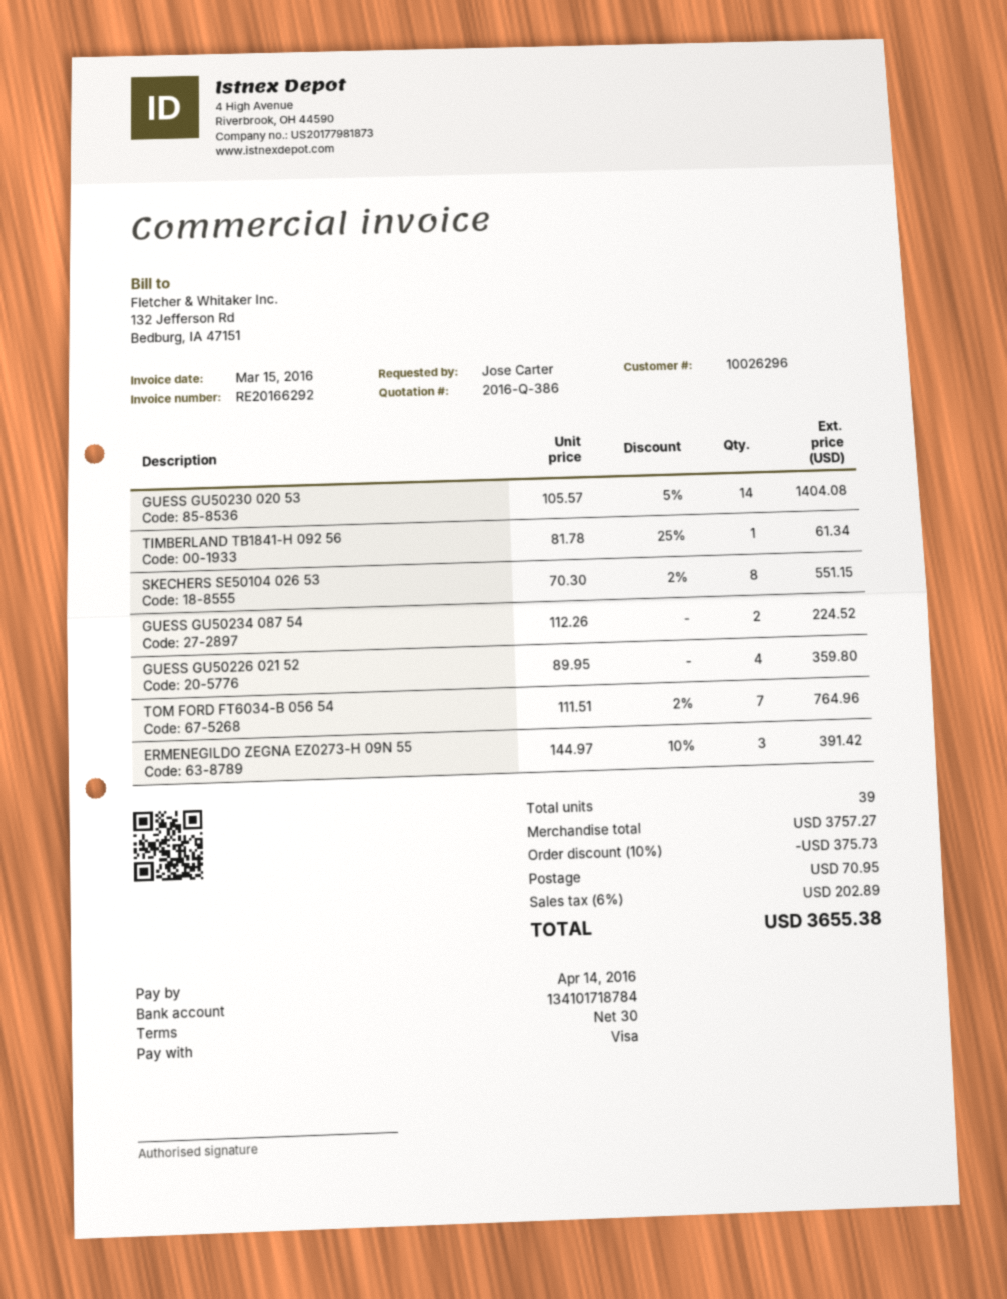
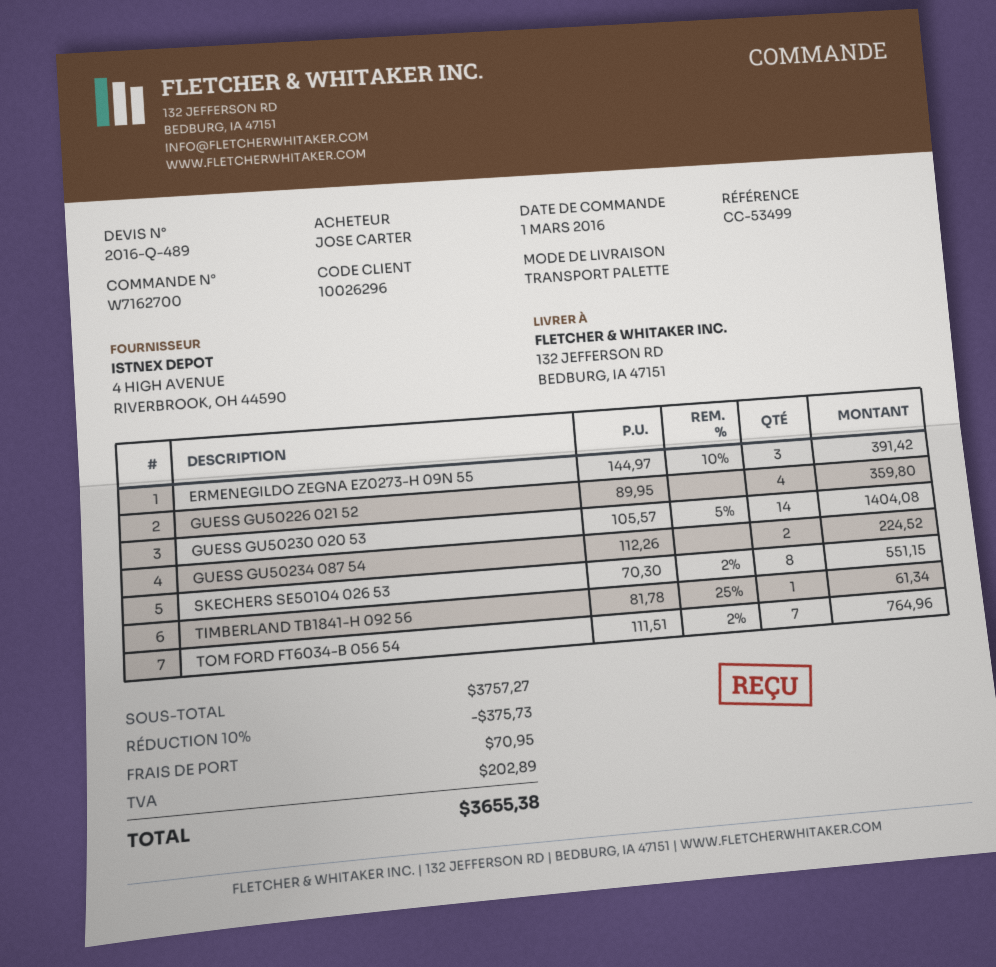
quote number: 2016-Q-386 -> 2016-Q-489

